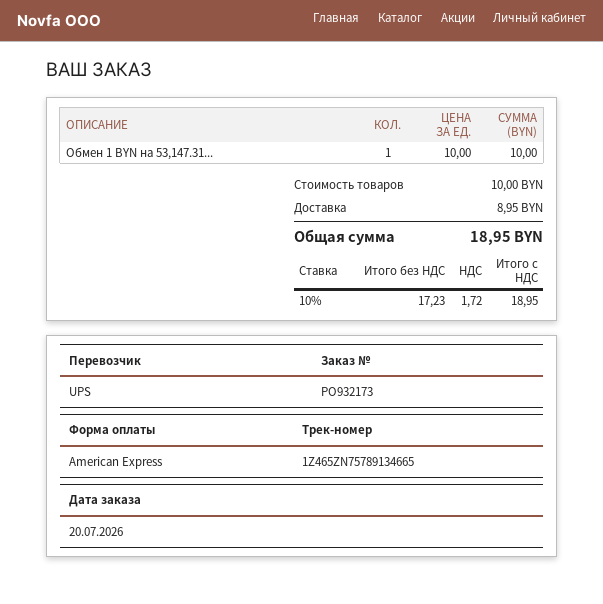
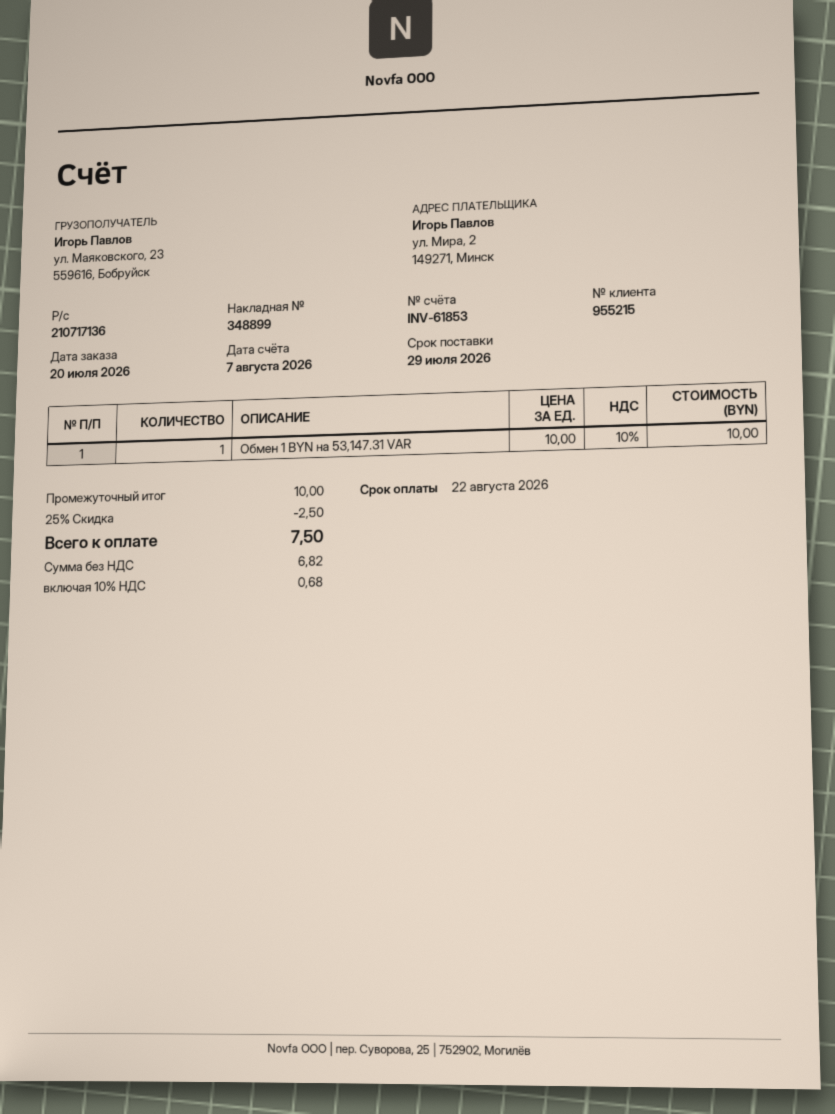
discount: none -> 25% = 2.50
shipping: 8.95 -> none
net: 17.23 -> 6.82
tax: 10% = 1.72 -> 10% = 0.68
total: 18.95 -> 7.50

